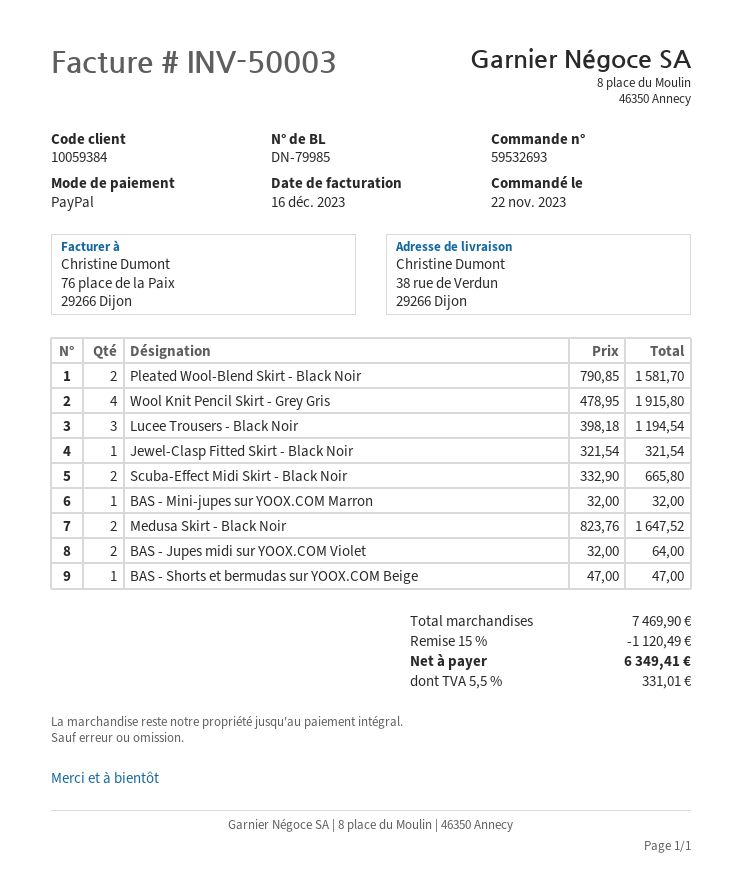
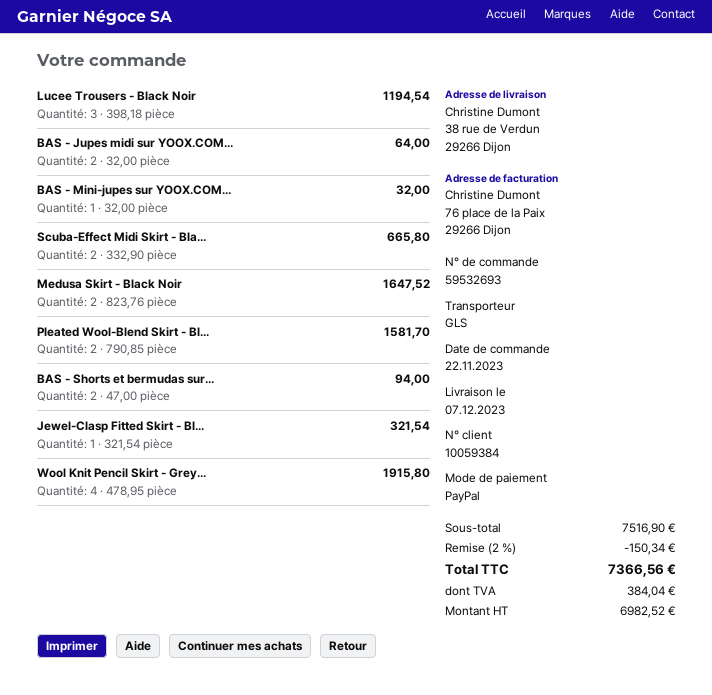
BAS - Shorts et bermudas sur YOOX.COM Beige: 1 x 47.00 = 47.00 -> 2 x 47.00 = 94.00
subtotal: 7469.90 -> 7516.90
discount: 15% = 1120.49 -> 2% = 150.34
tax: 331.01 -> 384.04
total: 6349.41 -> 7366.56

